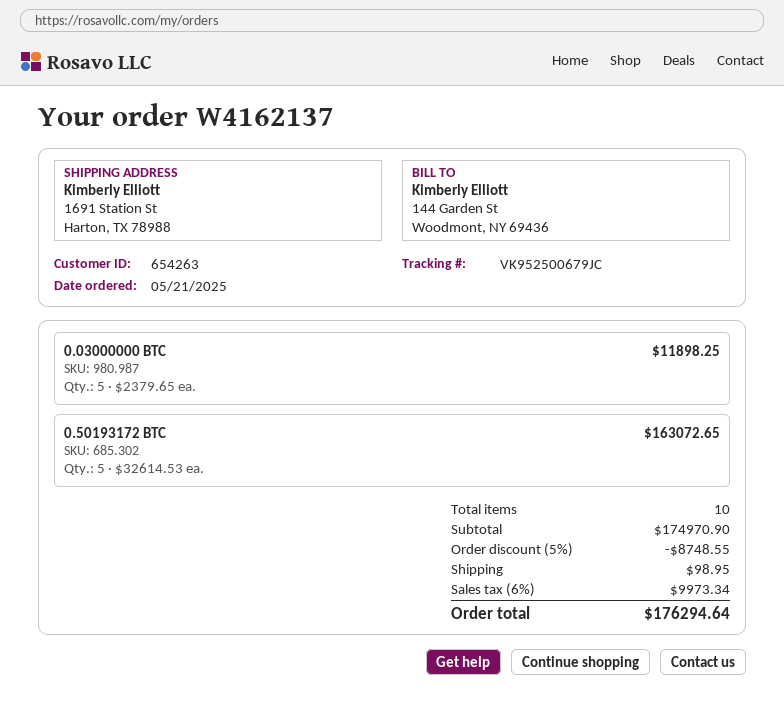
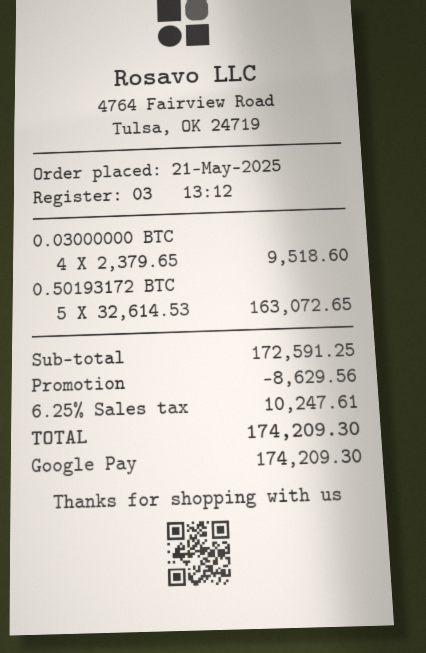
0.03000000 BTC: 5 x 2379.65 = 11898.25 -> 4 x 2379.65 = 9518.60
subtotal: 174970.90 -> 172591.25
discount: 8748.55 -> 8629.56
shipping: 98.95 -> none
tax: 6% = 9973.34 -> 6.25% = 10247.61
total: 176294.64 -> 174209.30

